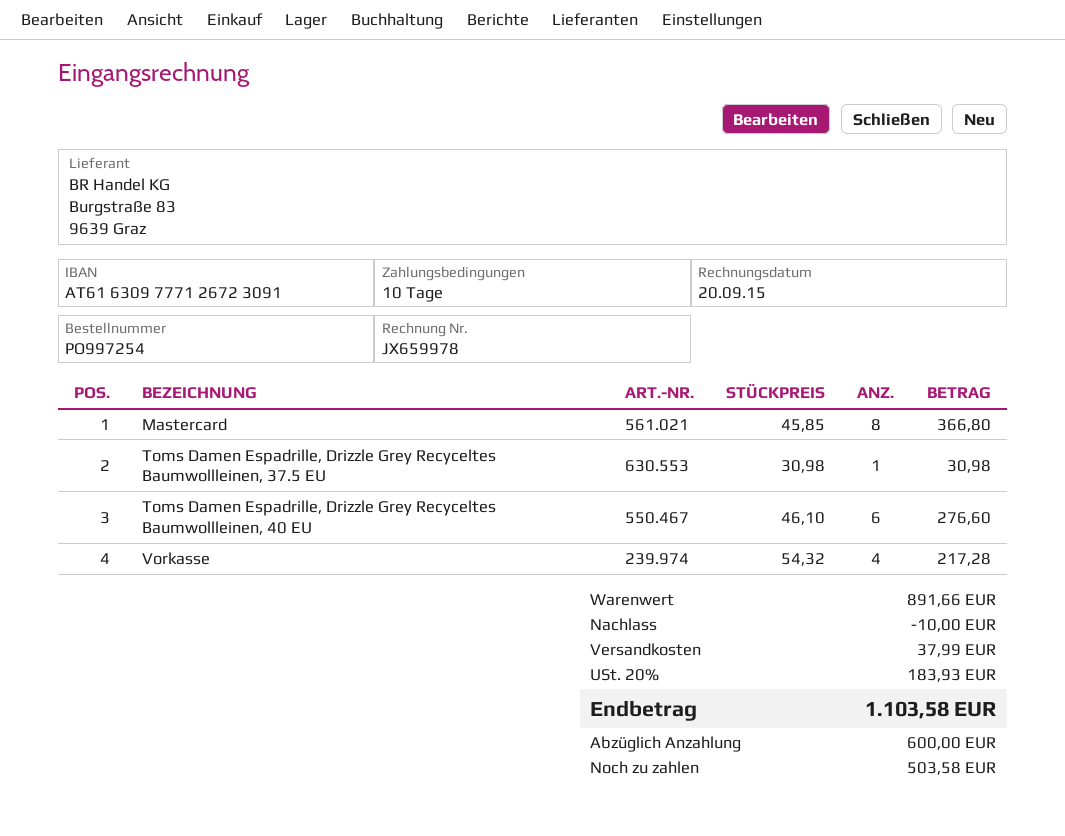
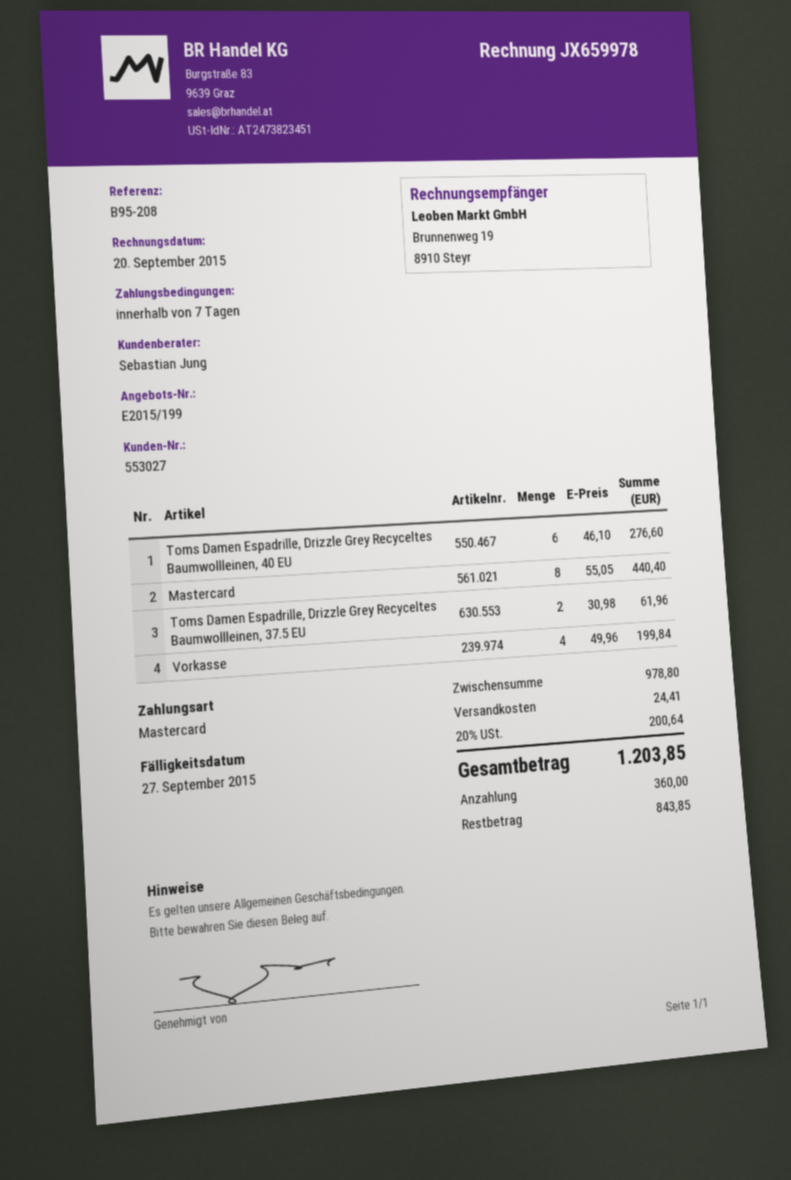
payment terms: 10 days -> 7 days
Mastercard: 8 x 45.85 = 366.80 -> 8 x 55.05 = 440.40
Toms Damen Espadrille, Drizzle Grey Recyceltes Baumwollleinen, 37.5 EU: 1 x 30.98 = 30.98 -> 2 x 30.98 = 61.96
Vorkasse: 4 x 54.32 = 217.28 -> 4 x 49.96 = 199.84
subtotal: 891.66 -> 978.80
discount: 10.00 -> none
shipping: 37.99 -> 24.41
tax: 20% = 183.93 -> 20% = 200.64
total: 1103.58 -> 1203.85
deposit: 600.00 -> 360.00
balance: 503.58 -> 843.85

